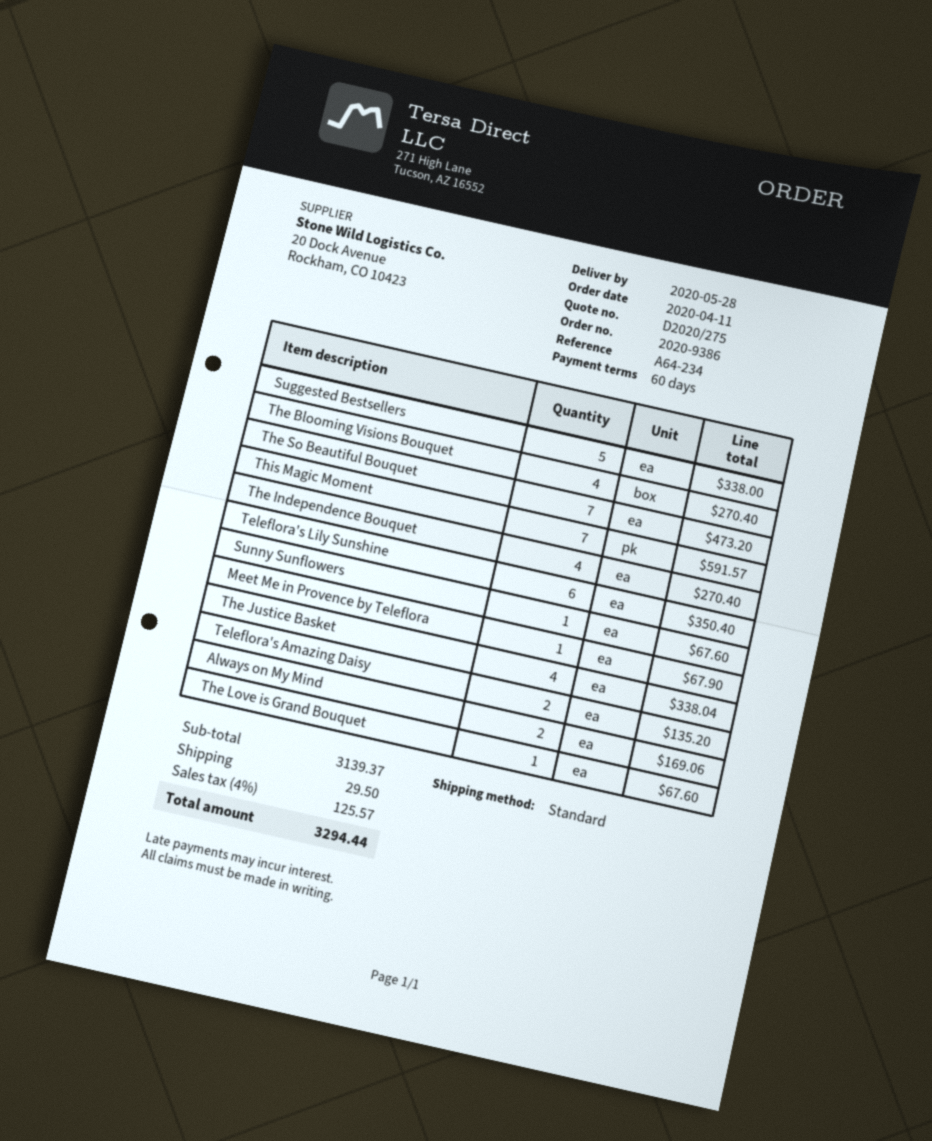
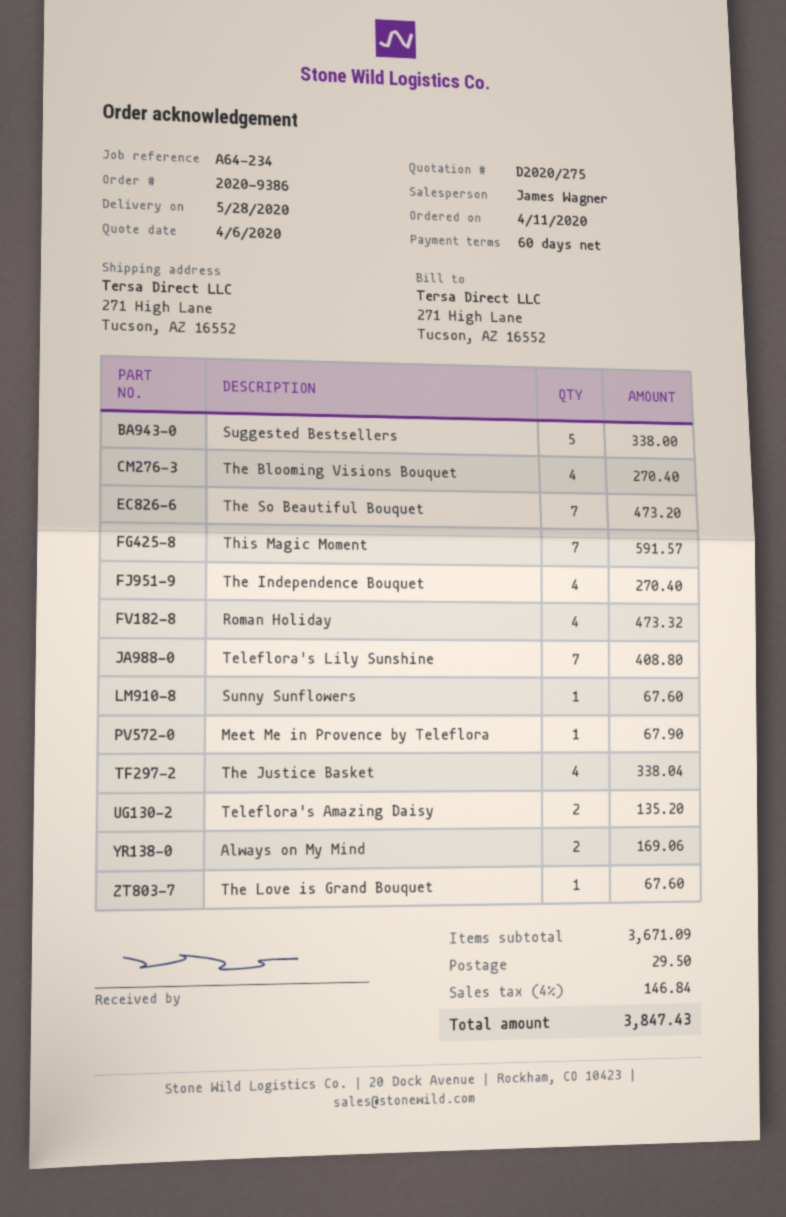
Teleflora's Lily Sunshine: 6 for 350.40 -> 7 for 408.80
Roman Holiday: none -> 4 for 473.32
subtotal: 3139.37 -> 3671.09
tax: 4% = 125.57 -> 4% = 146.84
total: 3294.44 -> 3847.43

